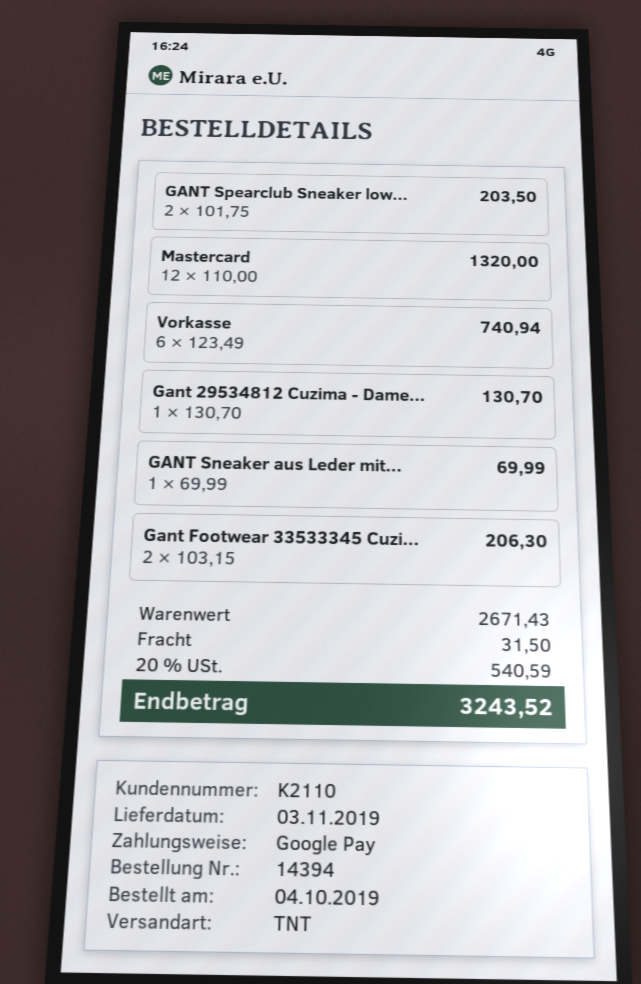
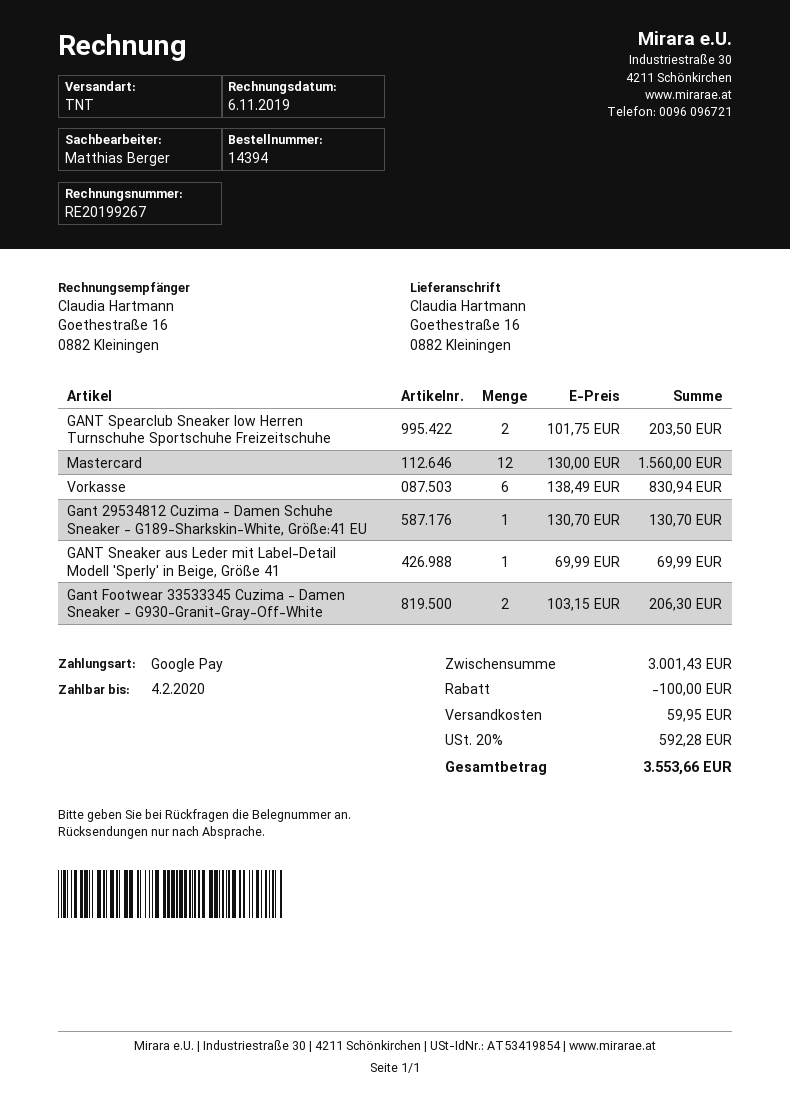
Mastercard: 12 x 110.00 = 1320.00 -> 12 x 130.00 = 1560.00
Vorkasse: 6 x 123.49 = 740.94 -> 6 x 138.49 = 830.94
subtotal: 2671.43 -> 3001.43
discount: none -> 100.00
shipping: 31.50 -> 59.95
tax: 20% = 540.59 -> 20% = 592.28
total: 3243.52 -> 3553.66

